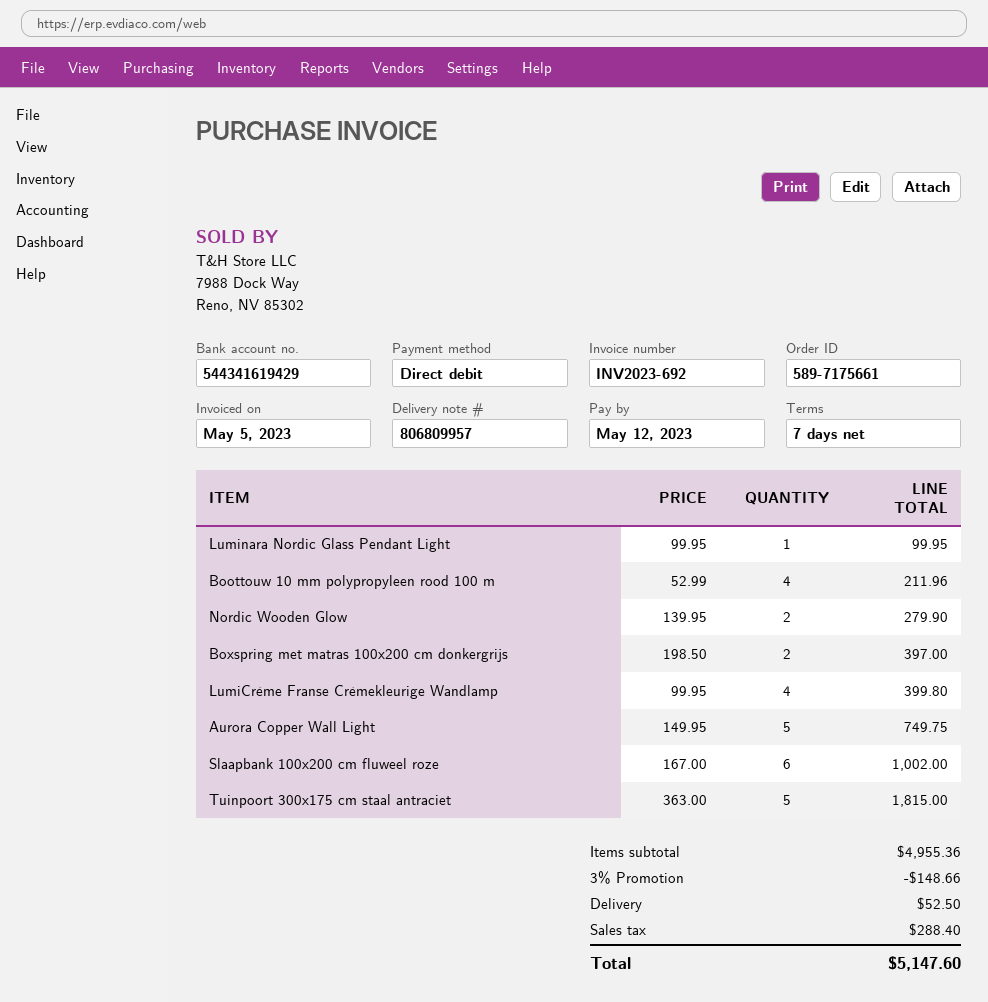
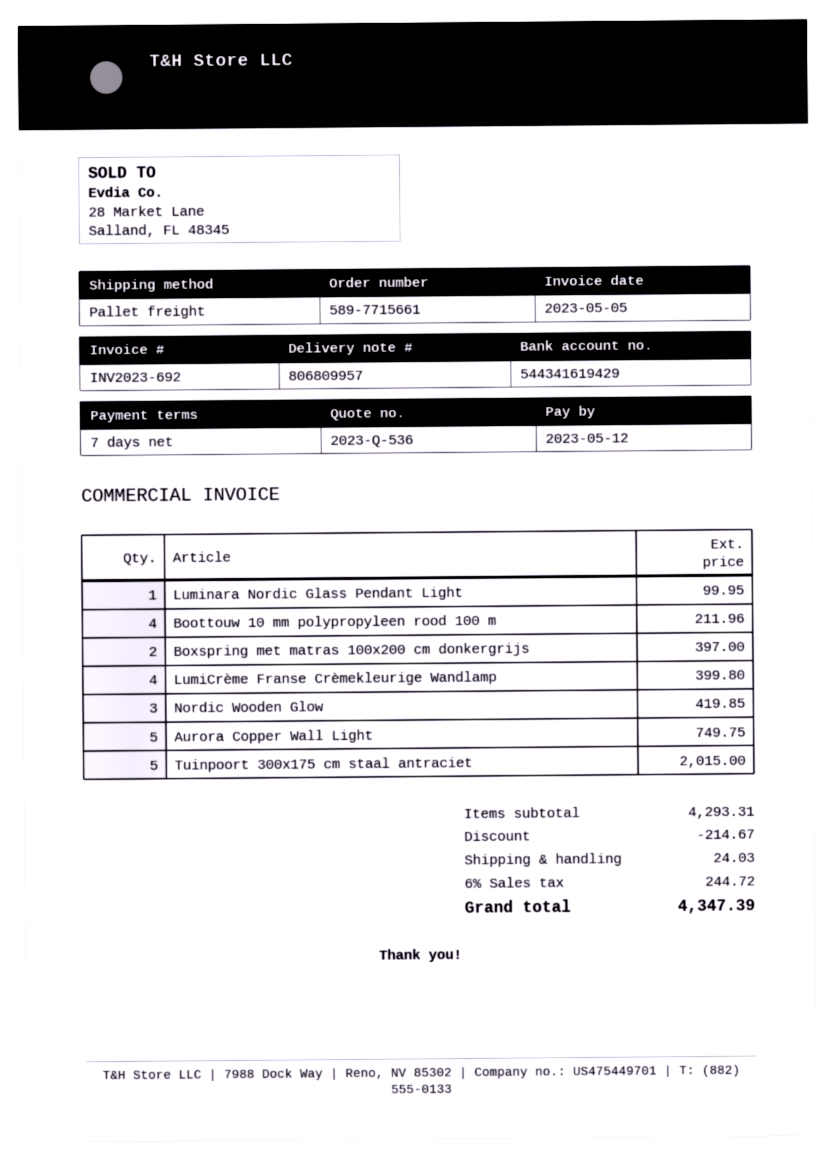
order number: 589-7175661 -> 589-7715661
Nordic Wooden Glow: 2 for 279.90 -> 3 for 419.85
Slaapbank 100x200 cm fluweel roze: 6 for 1002.00 -> none
Tuinpoort 300x175 cm staal antraciet: 5 for 1815.00 -> 5 for 2015.00
subtotal: 4955.36 -> 4293.31
discount: 148.66 -> 214.67
shipping: 52.50 -> 24.03
tax: 288.40 -> 244.72
total: 5147.60 -> 4347.39

